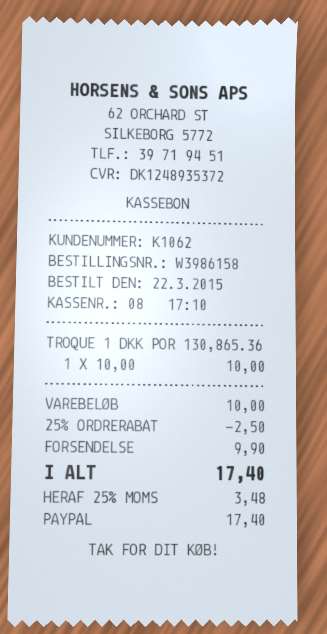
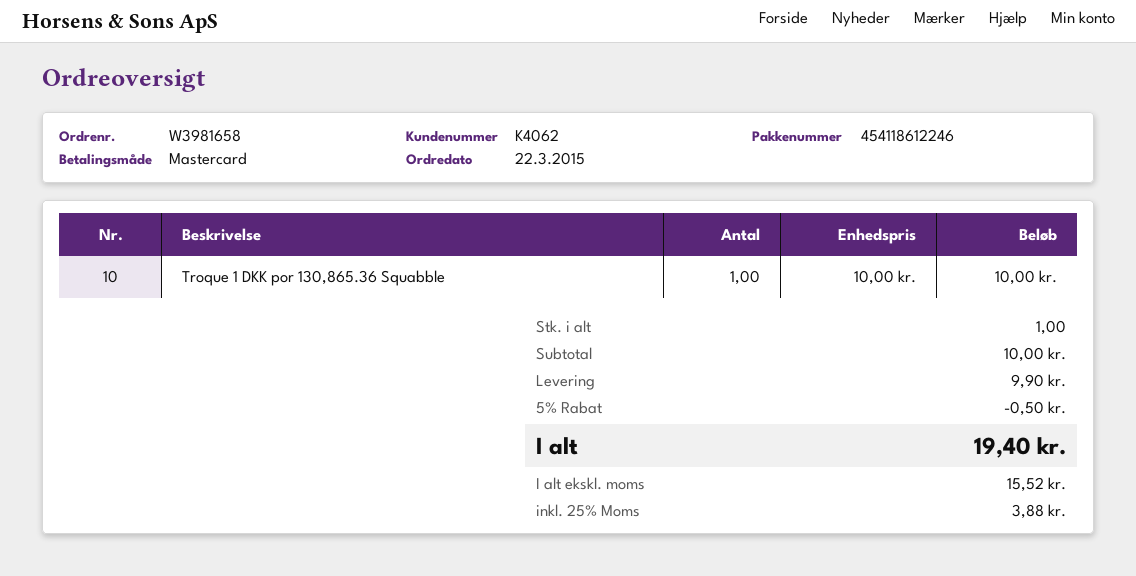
order number: W3986158 -> W3981658
customer number: K1062 -> K4062
payment method: PayPal -> Mastercard
discount: 25% = 2.50 -> 5% = 0.50
tax: 25% = 3.48 -> 25% = 3.88
total: 17.40 -> 19.40

